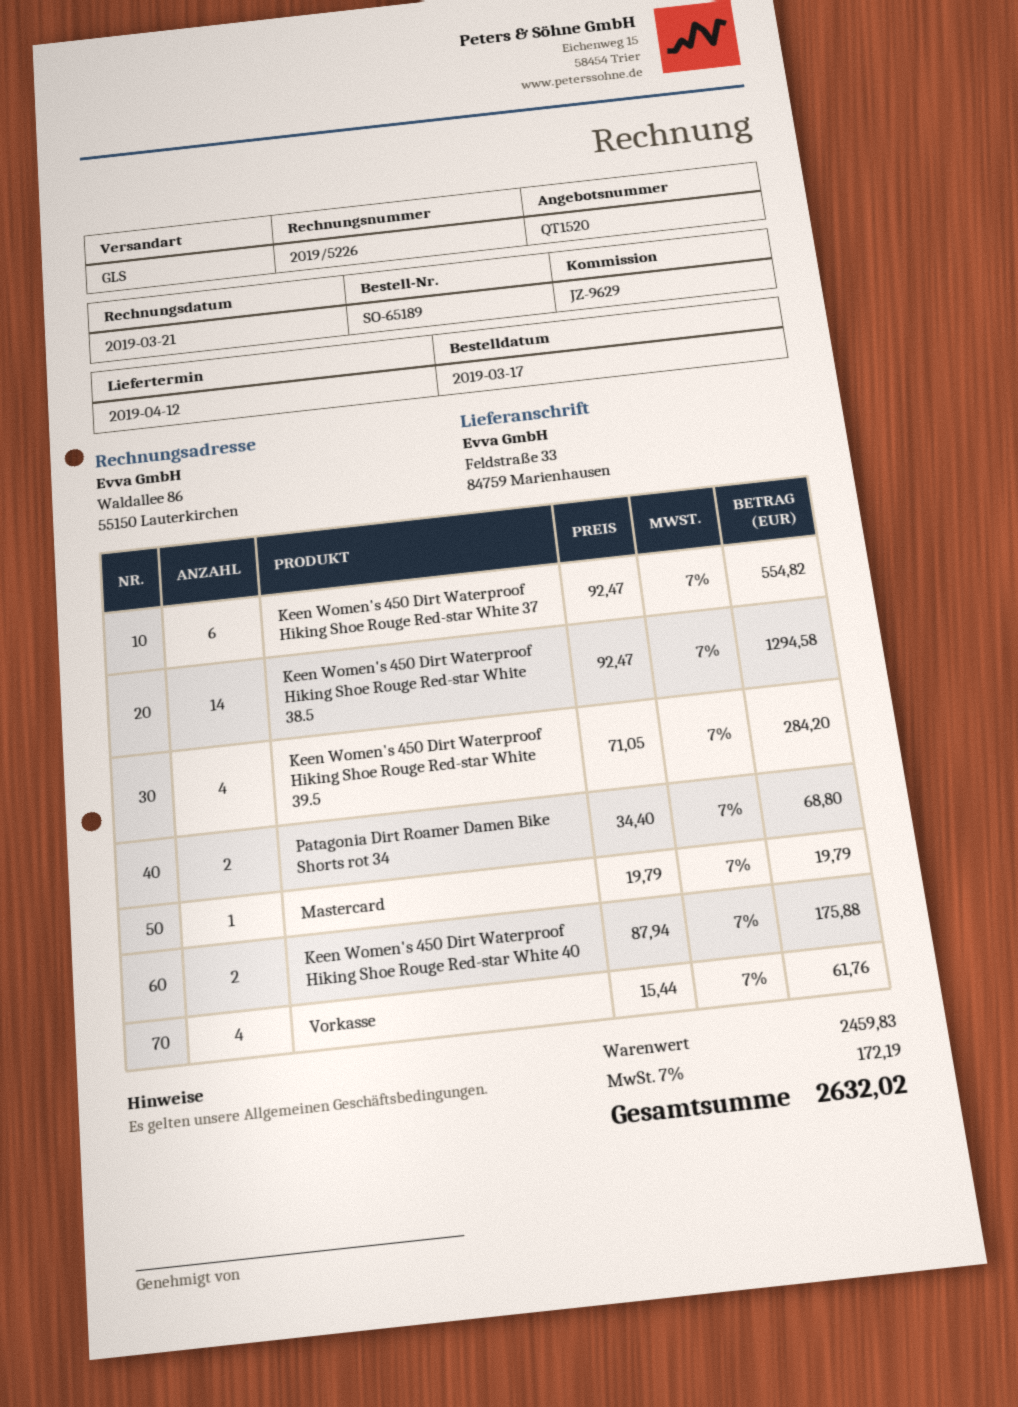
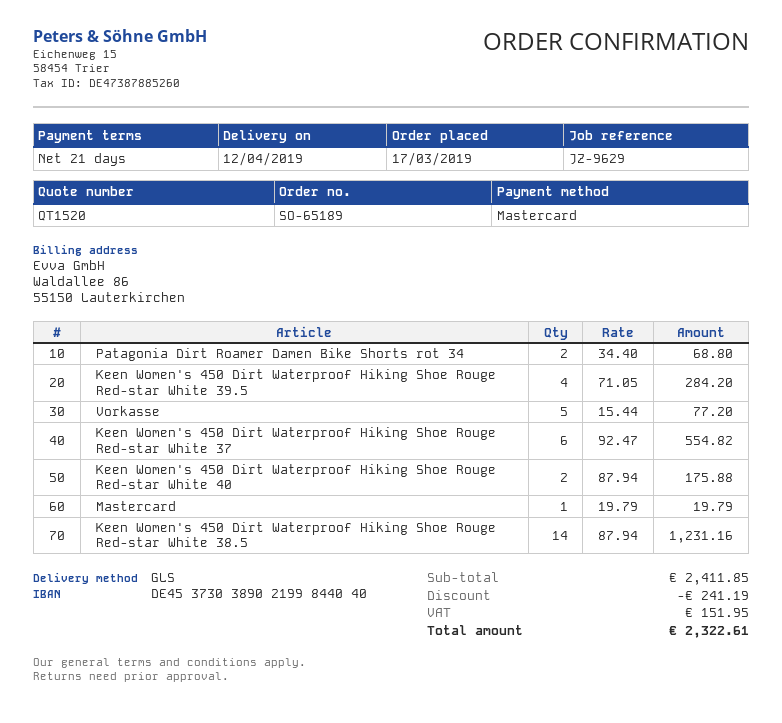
Keen Women's 450 Dirt Waterproof Hiking Shoe Rouge Red-star White 38.5: 14 x 92.47 = 1294.58 -> 14 x 87.94 = 1231.16
Vorkasse: 4 x 15.44 = 61.76 -> 5 x 15.44 = 77.20
subtotal: 2459.83 -> 2411.85
discount: none -> 241.19
tax: 172.19 -> 151.95
total: 2632.02 -> 2322.61

